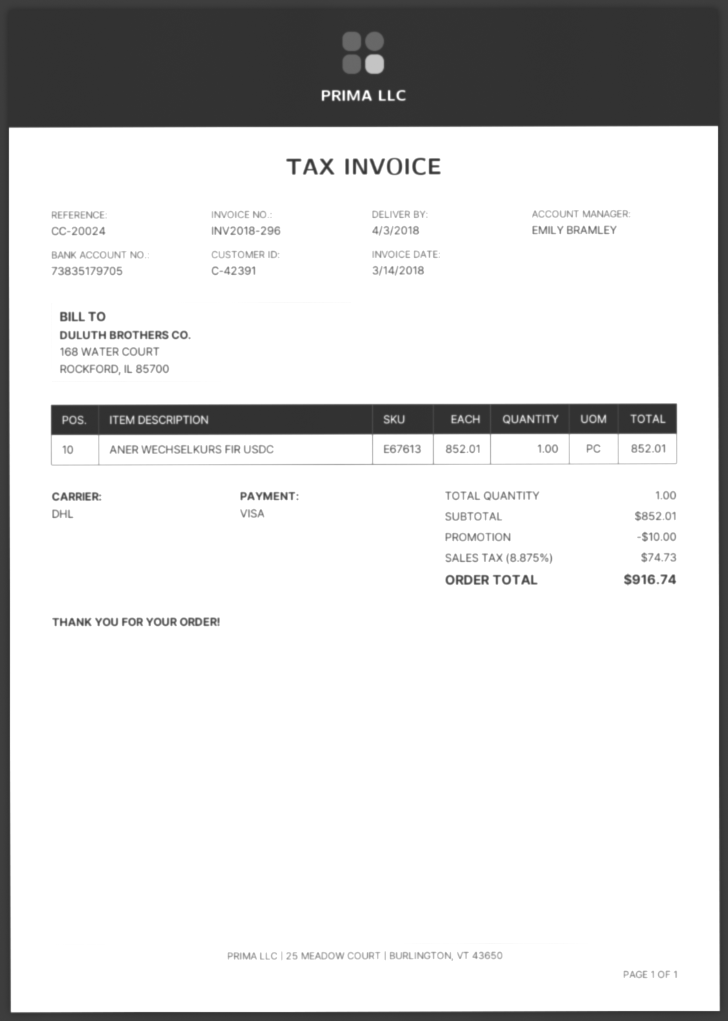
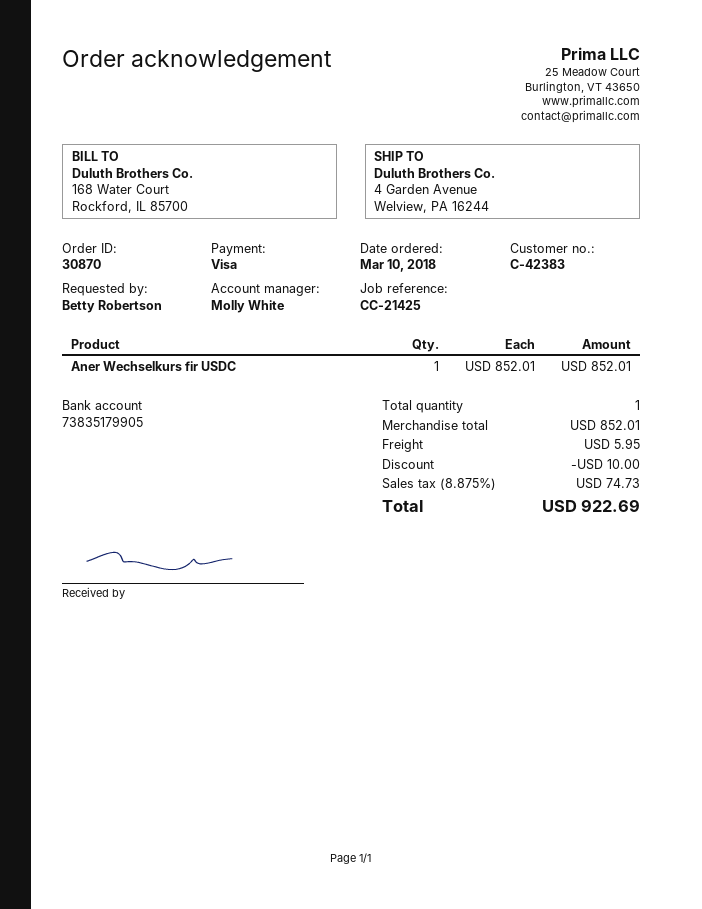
customer number: C-42391 -> C-42383
reference: CC-20024 -> CC-21425
sales rep: EMILY BRAMLEY -> Molly White
bank account: 73835179705 -> 73835179905
shipping: none -> 5.95
total: 916.74 -> 922.69

